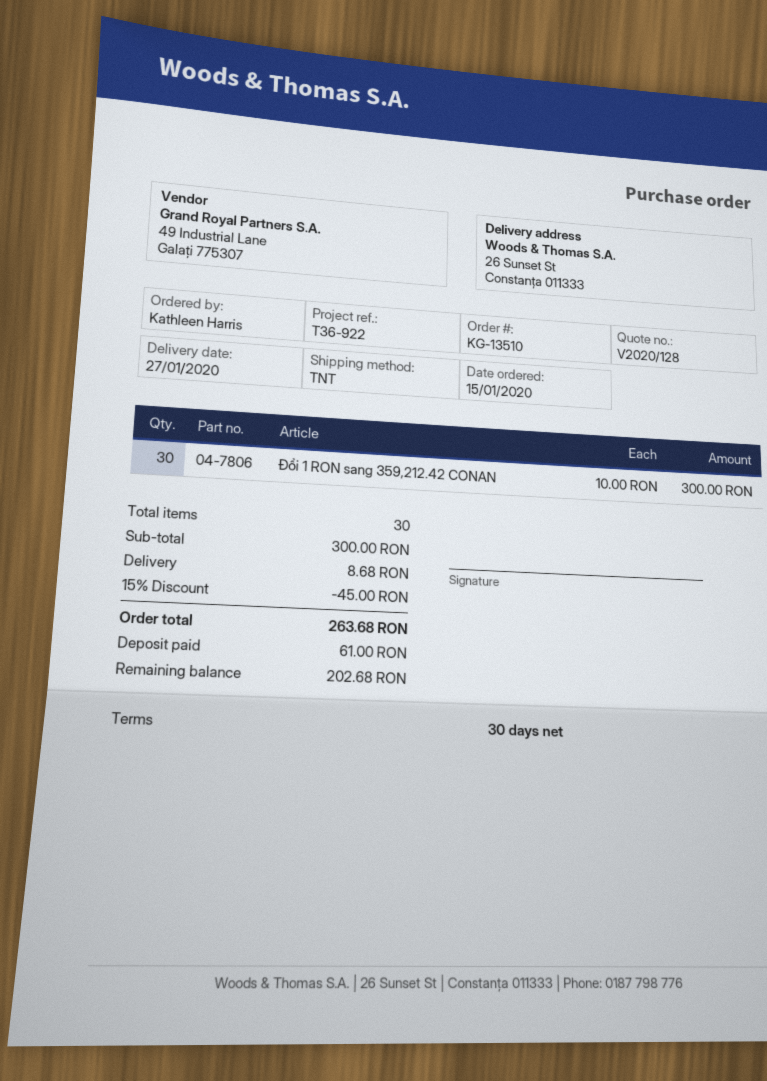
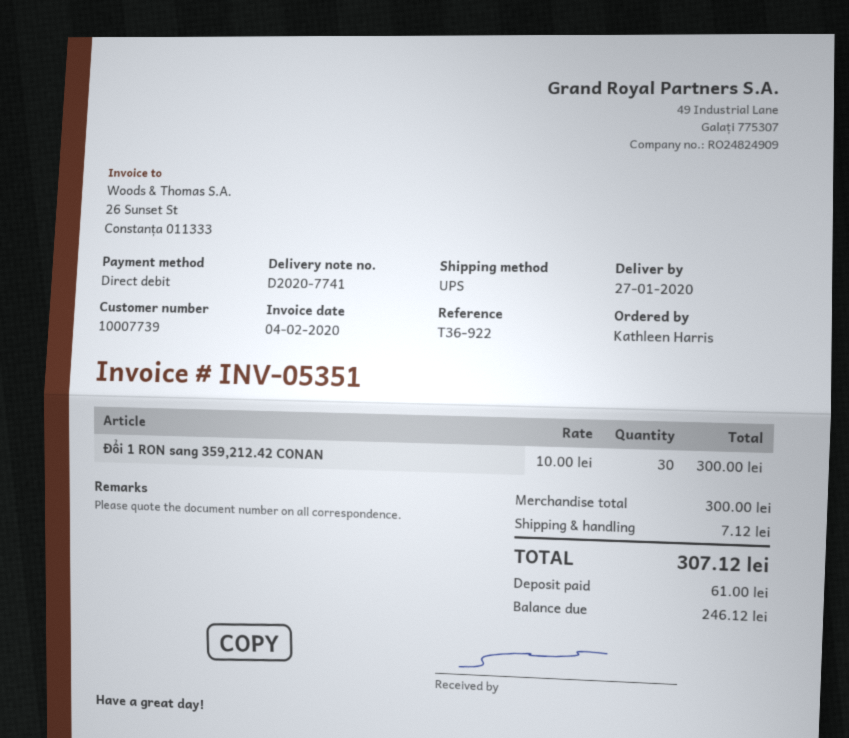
shipping method: TNT -> UPS
discount: 15% = 45.00 -> none
shipping: 8.68 -> 7.12
total: 263.68 -> 307.12
balance: 202.68 -> 246.12

